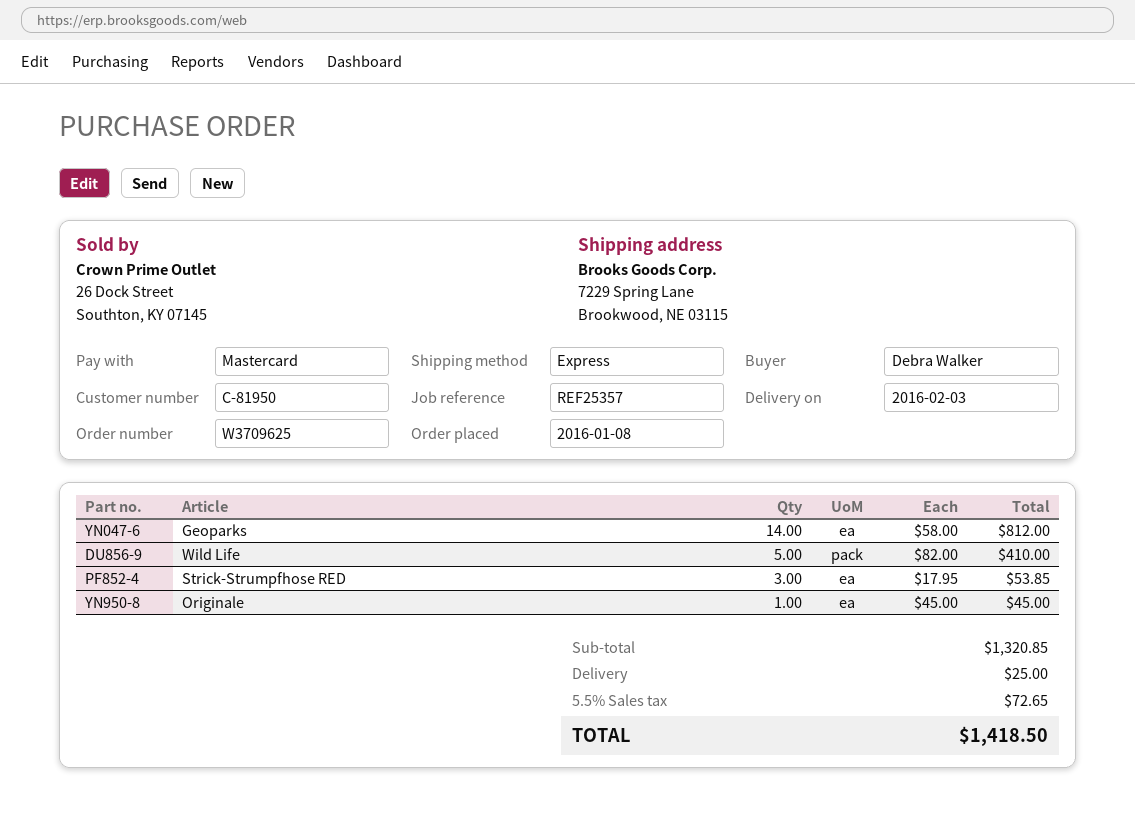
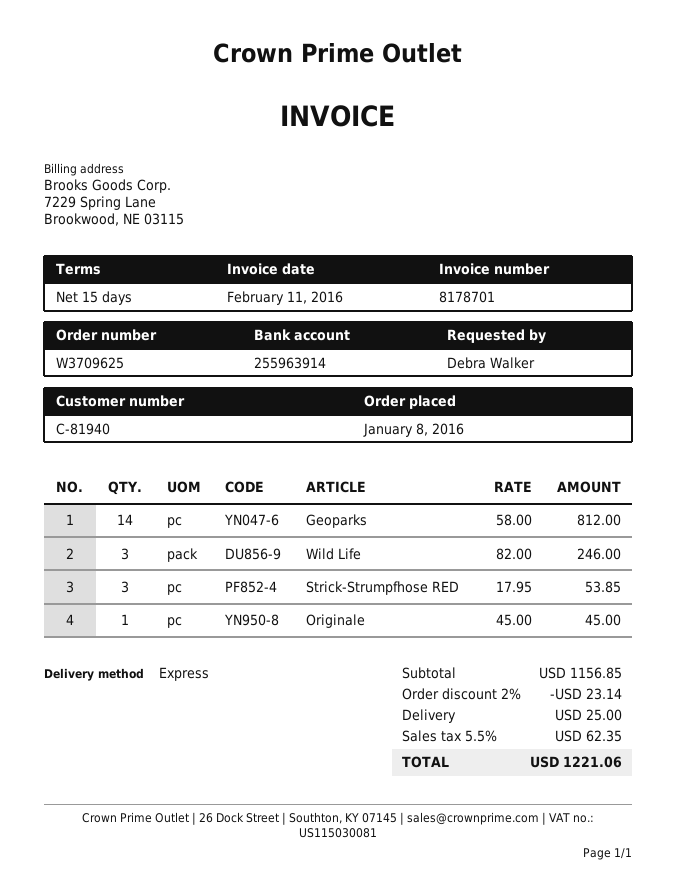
customer number: C-81950 -> C-81940
Wild Life: 5 x 82.00 = 410.00 -> 3 x 82.00 = 246.00
subtotal: 1320.85 -> 1156.85
discount: none -> 2% = 23.14
tax: 5.5% = 72.65 -> 5.5% = 62.35
total: 1418.50 -> 1221.06

